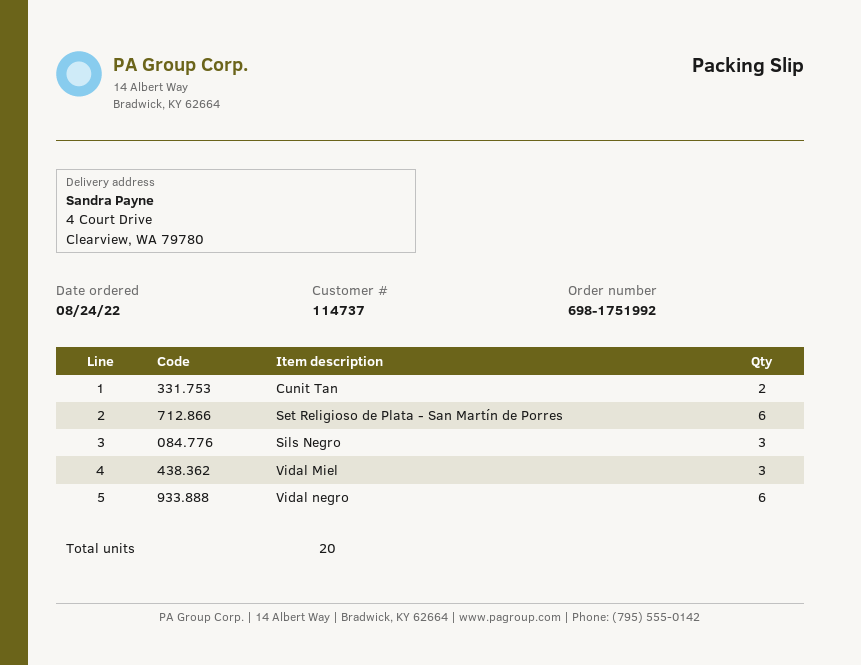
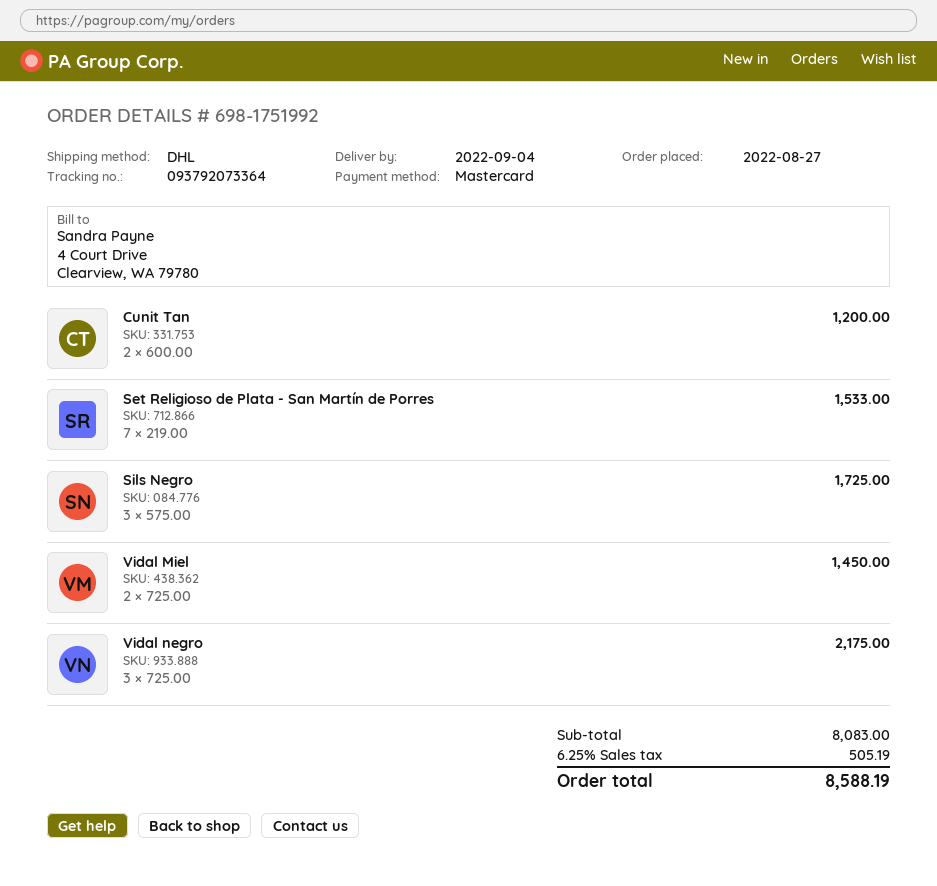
order date: 2022-08-24 -> 2022-08-27
Set Religioso de Plata - San Martín de Porres: 6 -> 7
Vidal Miel: 3 -> 2
Vidal negro: 6 -> 3

